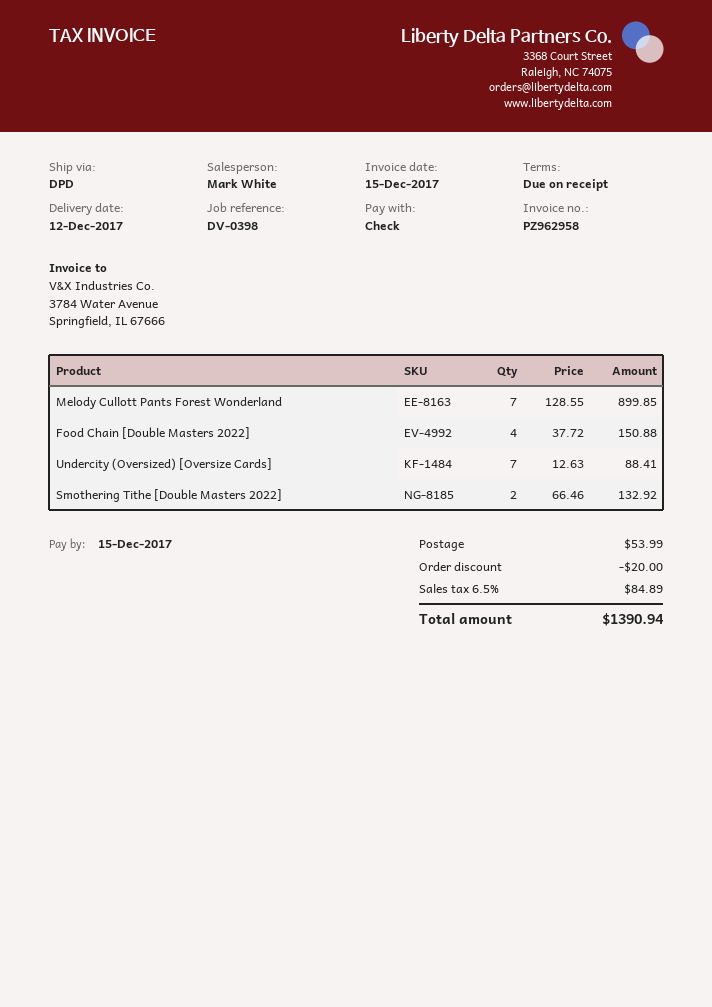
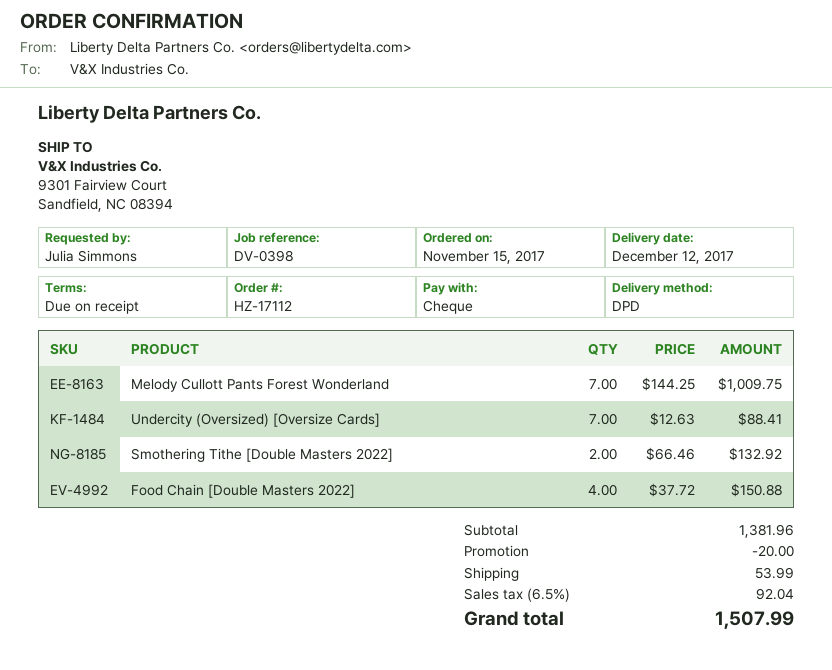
Melody Cullott Pants Forest Wonderland: 7 x 128.55 = 899.85 -> 7 x 144.25 = 1009.75
tax: 6.5% = 84.89 -> 6.5% = 92.04
total: 1390.94 -> 1507.99

